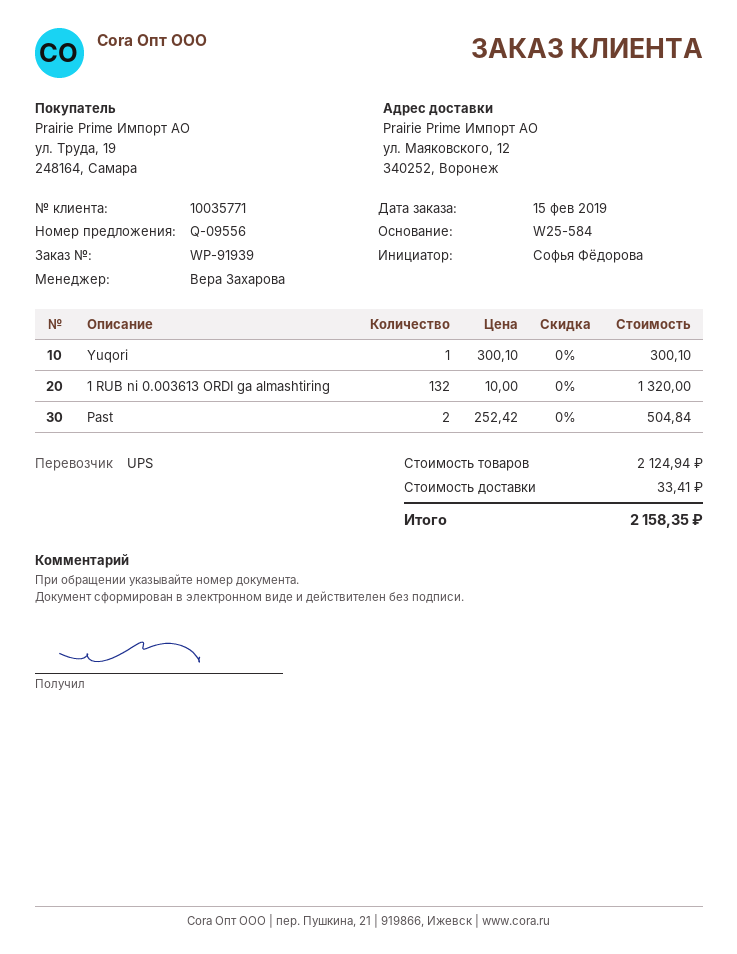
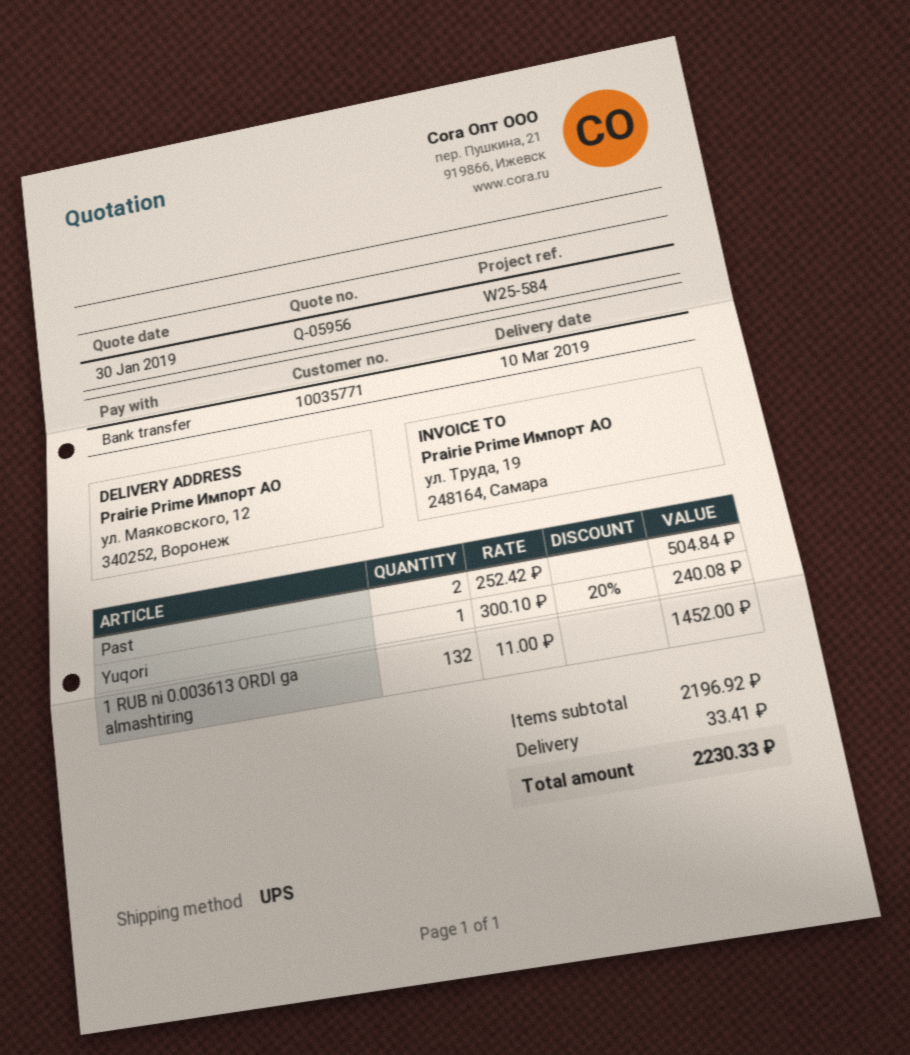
quote number: Q-09556 -> Q-05956
Yuqori: 1 x 300.10 = 300.10 -> 1 x 300.10 - 20% = 240.08
1 RUB ni 0.003613 ORDI ga almashtiring: 132 x 10.00 = 1320.00 -> 132 x 11.00 = 1452.00
subtotal: 2124.94 -> 2196.92
total: 2158.35 -> 2230.33

